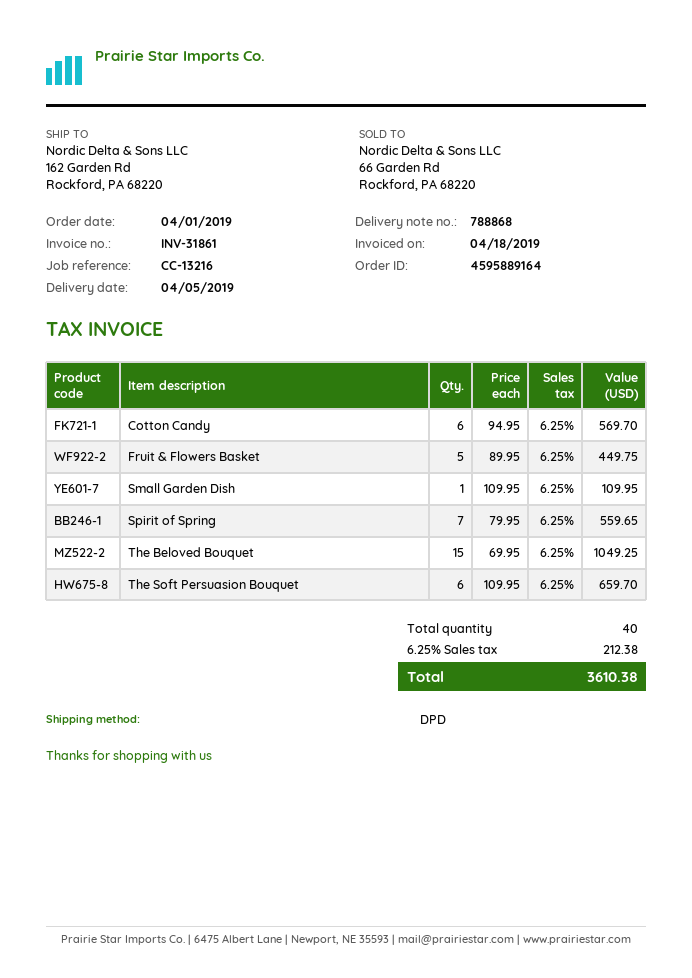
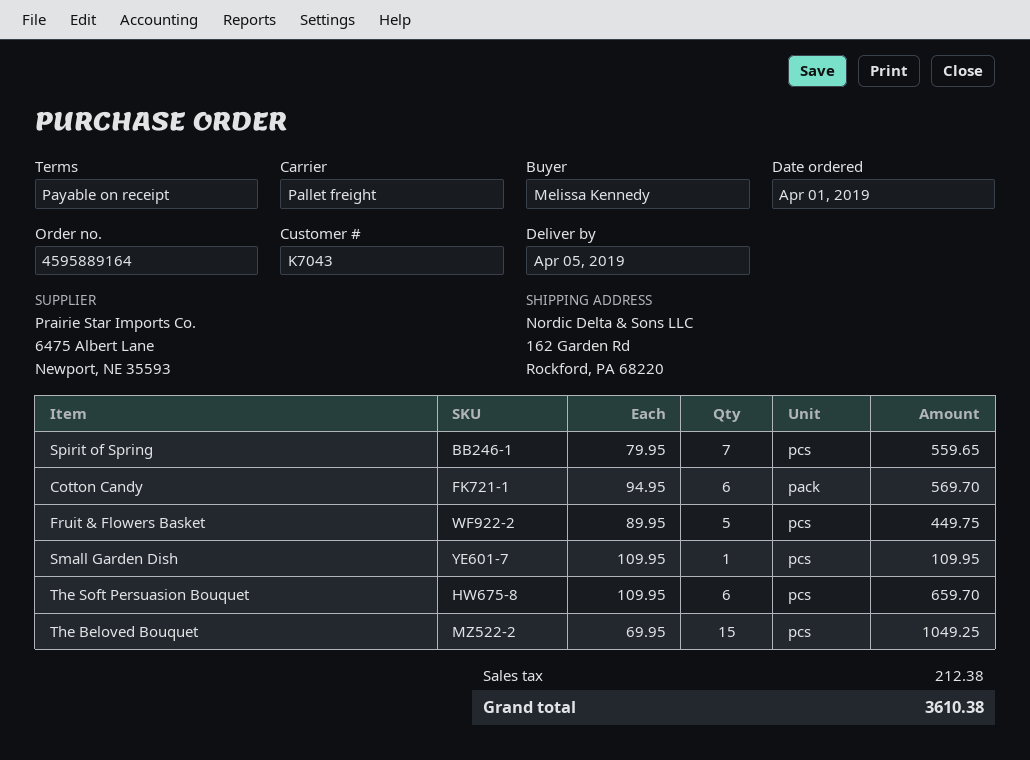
shipping method: DPD -> pallet freight

